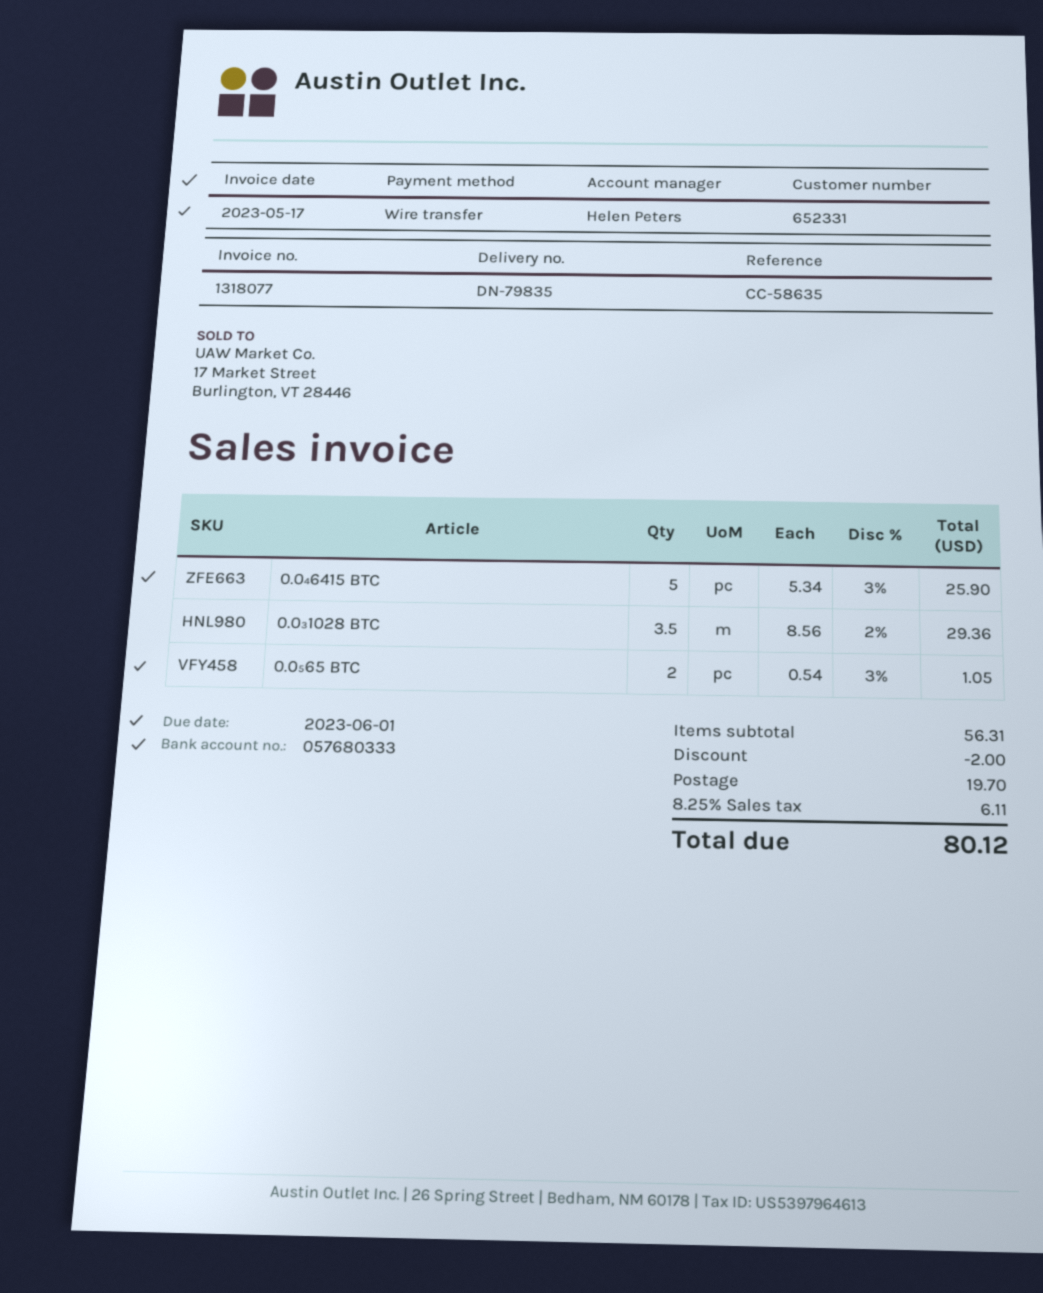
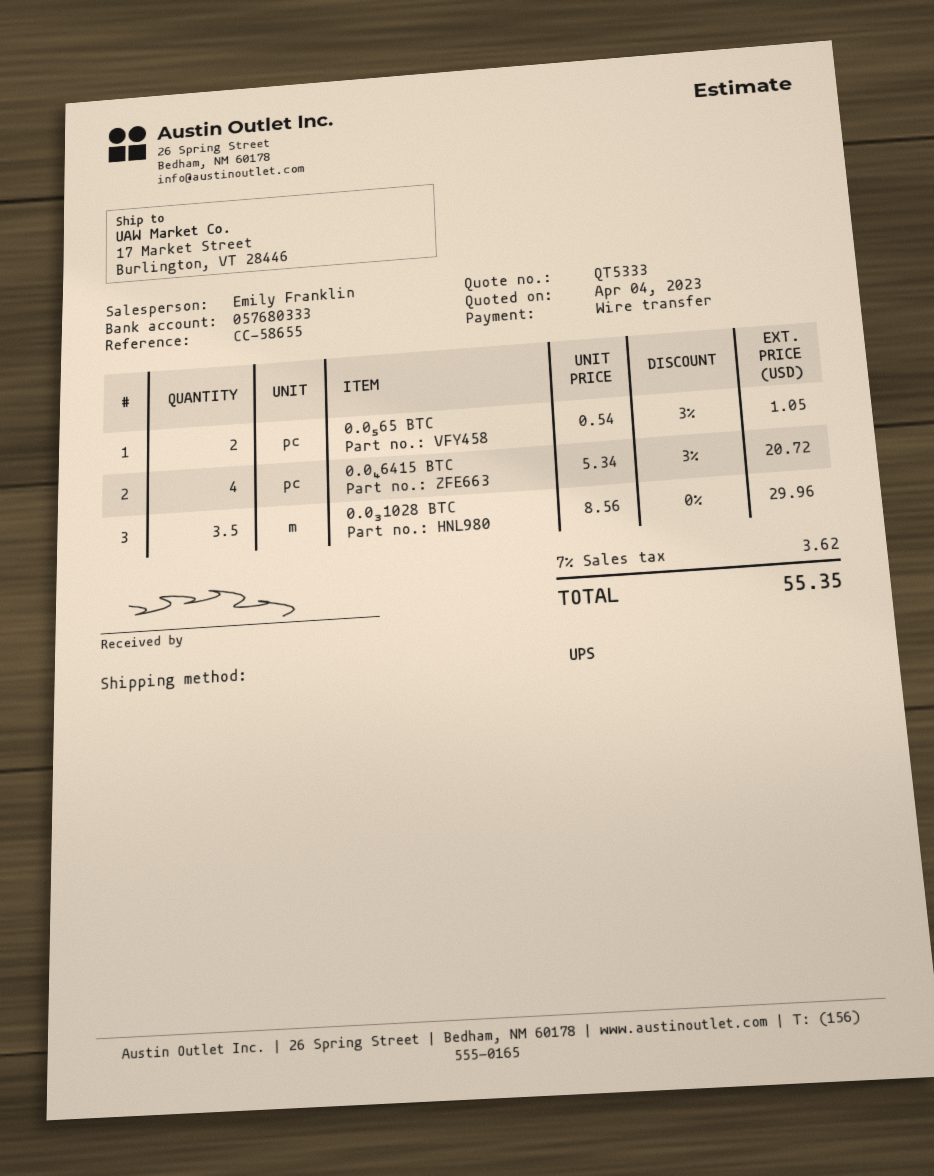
reference: CC-58635 -> CC-58655
sales rep: Helen Peters -> Emily Franklin
0.0₄6415 BTC: 5 x 5.34 - 3% = 25.90 -> 4 x 5.34 - 3% = 20.72
0.0₃1028 BTC: 3.5 x 8.56 - 2% = 29.36 -> 3.5 x 8.56 = 29.96
discount: 2.00 -> none
shipping: 19.70 -> none
tax: 8.25% = 6.11 -> 7% = 3.62
total: 80.12 -> 55.35

